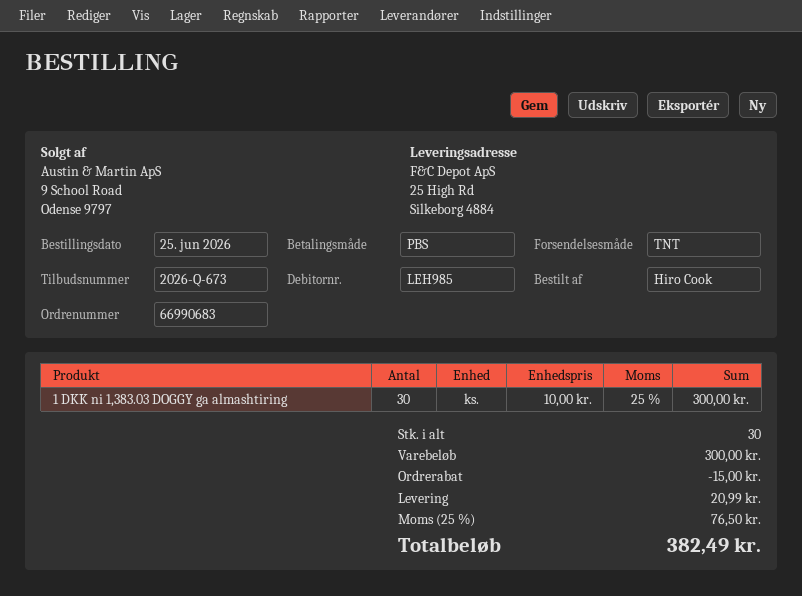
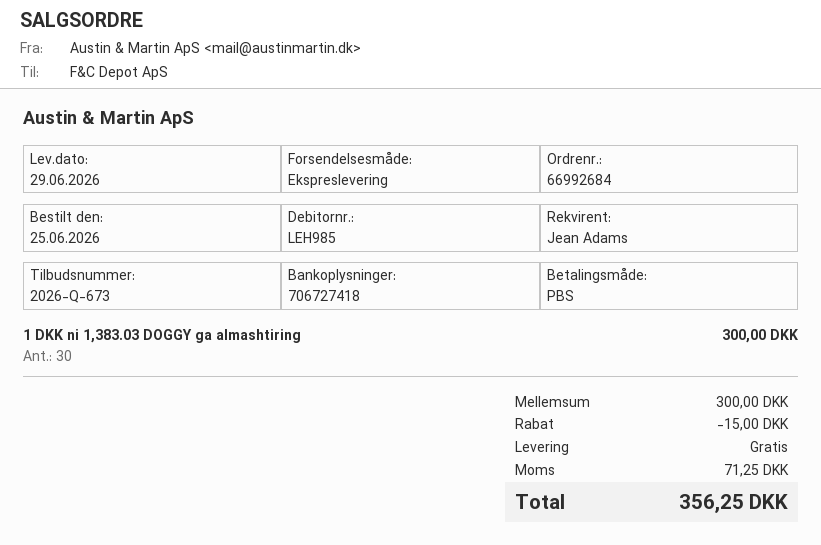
order number: 66990683 -> 66992684
ordered by: Hiro Cook -> Jean Adams
shipping method: TNT -> express
shipping: 20.99 -> 0.00
tax: 76.50 -> 71.25
total: 382.49 -> 356.25

